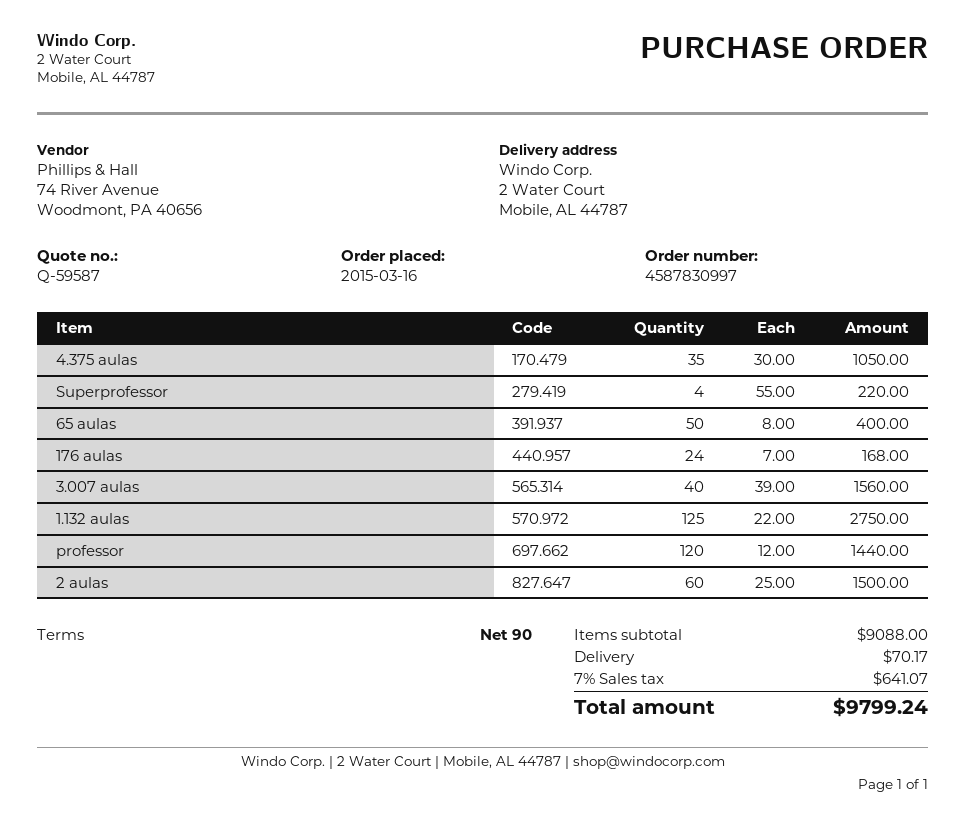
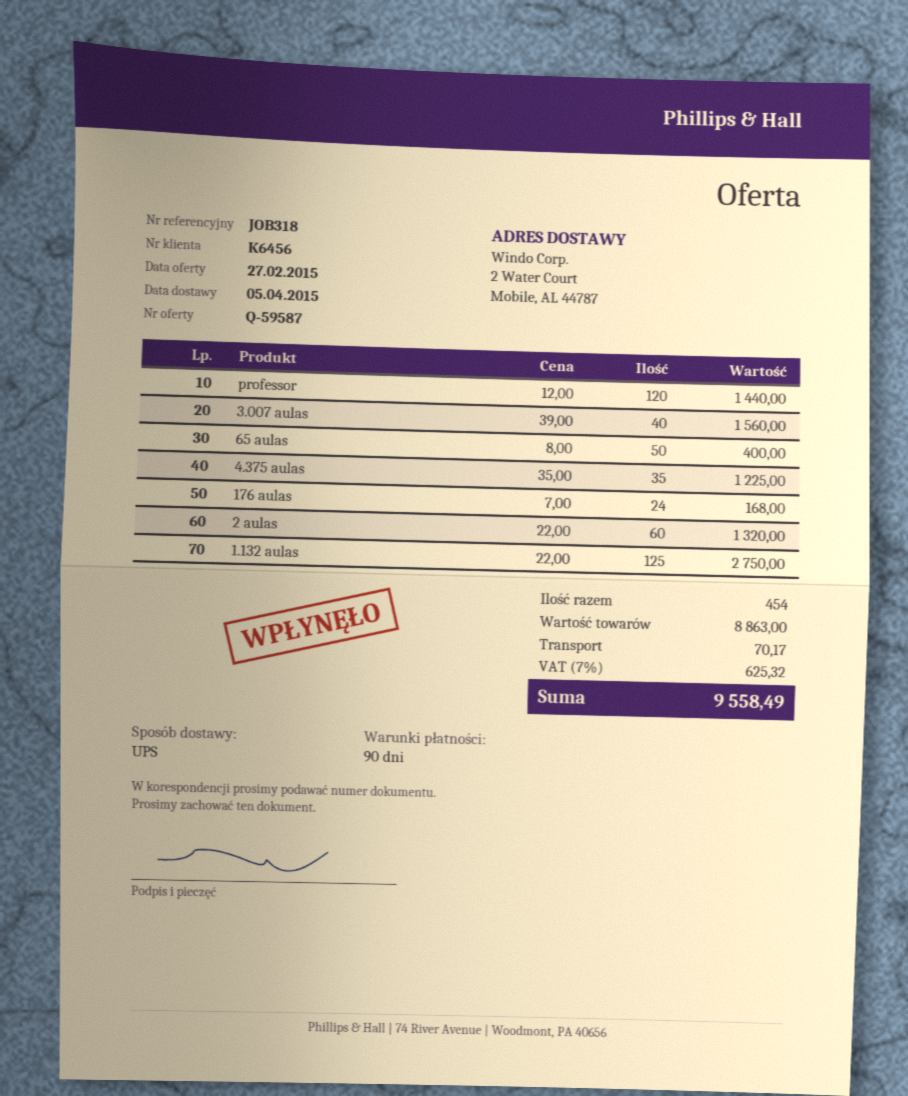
4.375 aulas: 35 x 30.00 = 1050.00 -> 35 x 35.00 = 1225.00
Superprofessor: 4 x 55.00 = 220.00 -> none
2 aulas: 60 x 25.00 = 1500.00 -> 60 x 22.00 = 1320.00
subtotal: 9088.00 -> 8863.00
tax: 7% = 641.07 -> 7% = 625.32
total: 9799.24 -> 9558.49

